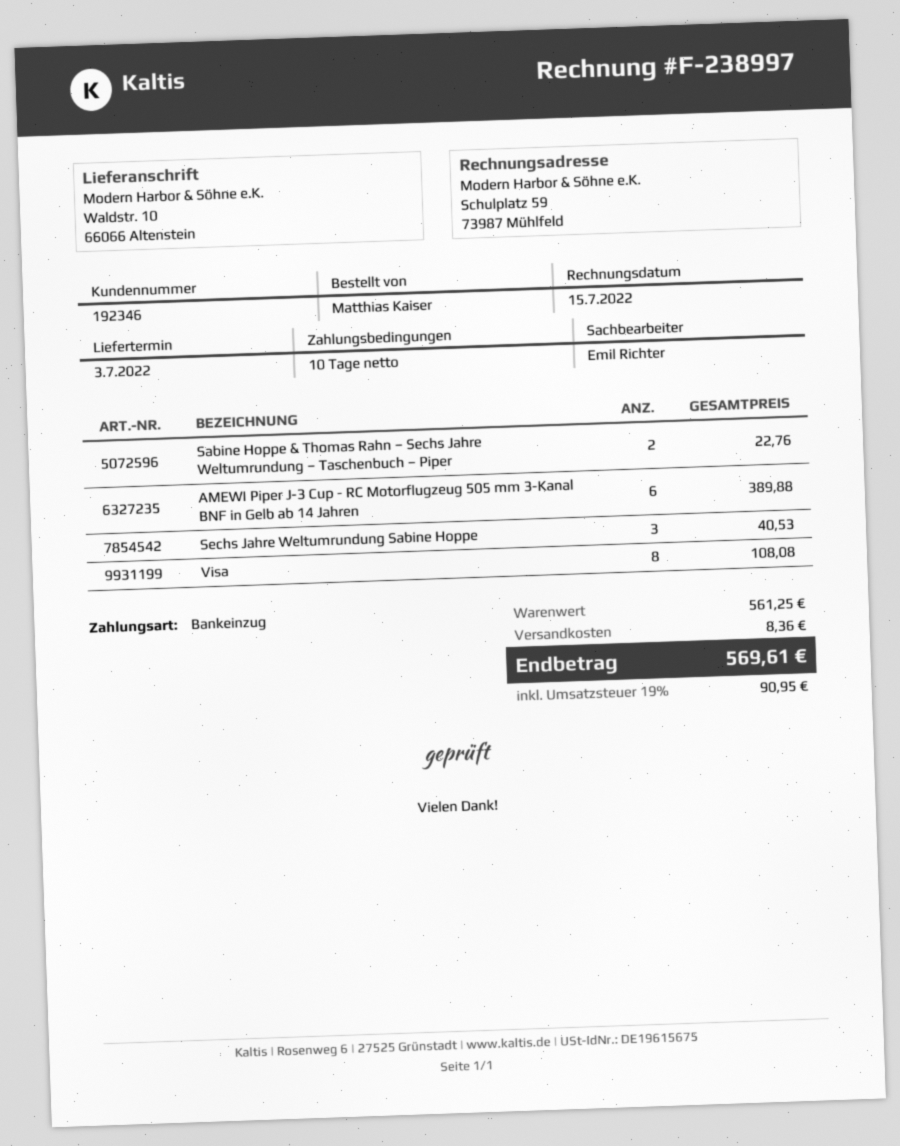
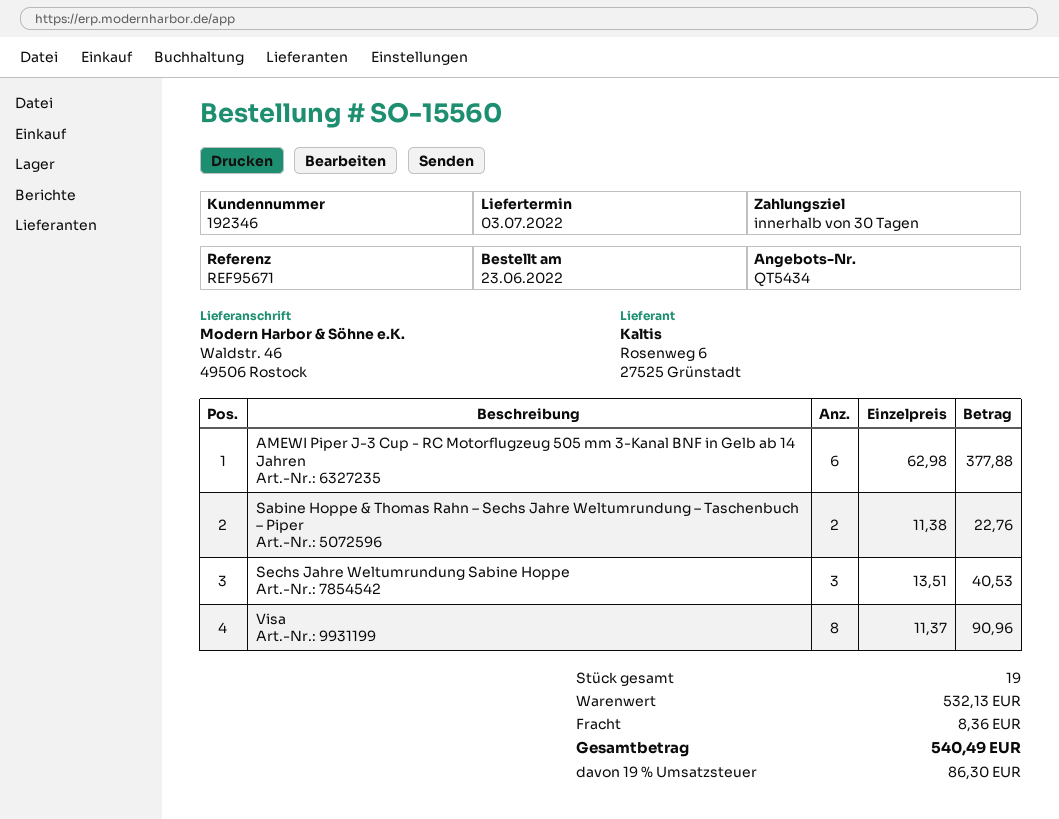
payment terms: 10 days -> 30 days
ship to: Waldstr. 10, 66066 Altenstein -> Waldstr. 46, 49506 Rostock
AMEWI Piper J-3 Cup - RC Motorflugzeug 505 mm 3-Kanal BNF in Gelb ab 14 Jahren: 6 for 389.88 -> 6 for 377.88
Visa: 8 for 108.08 -> 8 for 90.96
subtotal: 561.25 -> 532.13
tax: 19% = 90.95 -> 19% = 86.30
total: 569.61 -> 540.49

